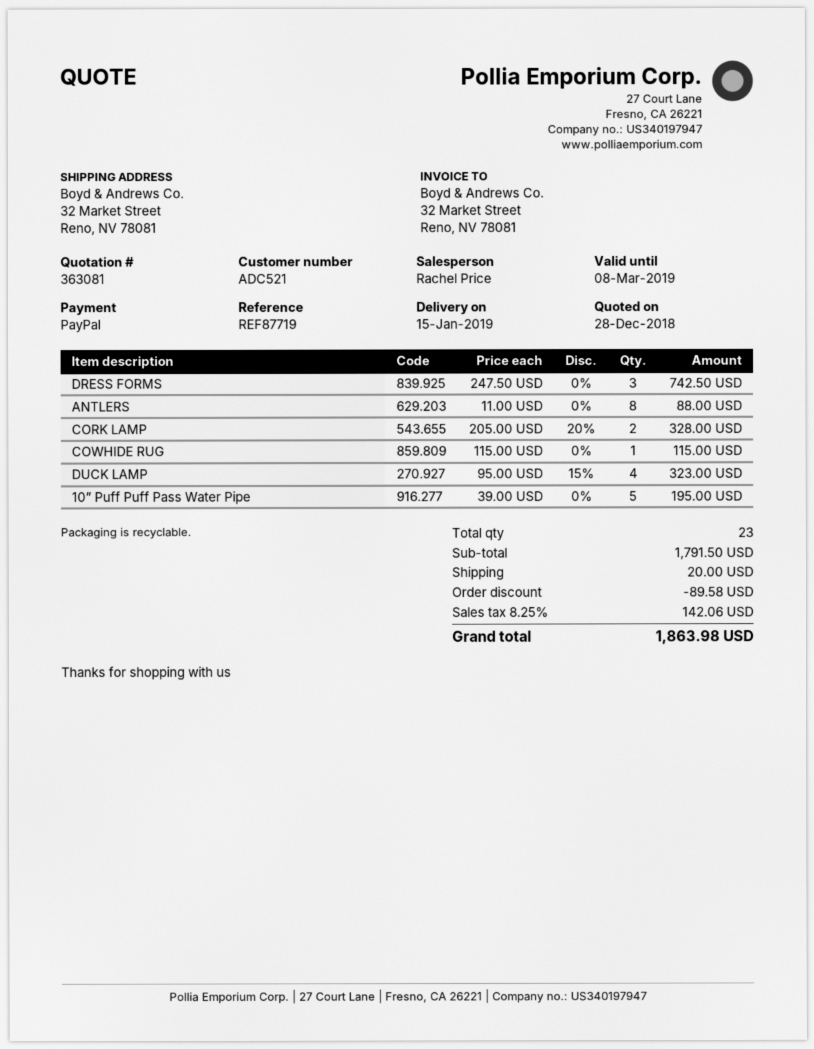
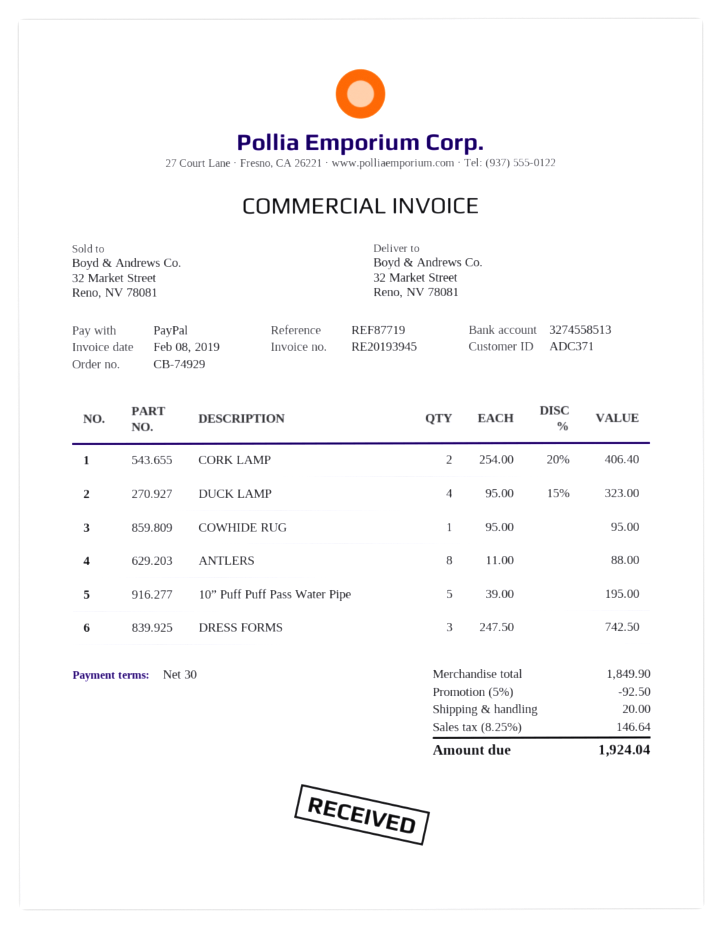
customer number: ADC521 -> ADC371
CORK LAMP: 2 x 205.00 - 20% = 328.00 -> 2 x 254.00 - 20% = 406.40
COWHIDE RUG: 1 x 115.00 = 115.00 -> 1 x 95.00 = 95.00
subtotal: 1791.50 -> 1849.90
discount: 89.58 -> 92.50
tax: 8.25% = 142.06 -> 8.25% = 146.64
total: 1863.98 -> 1924.04

